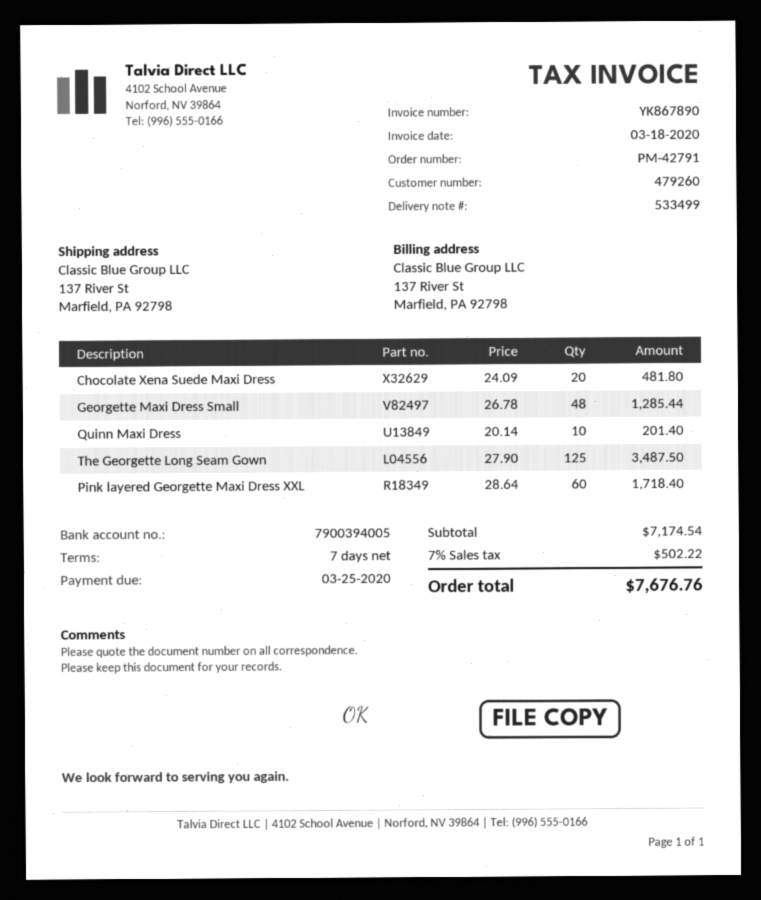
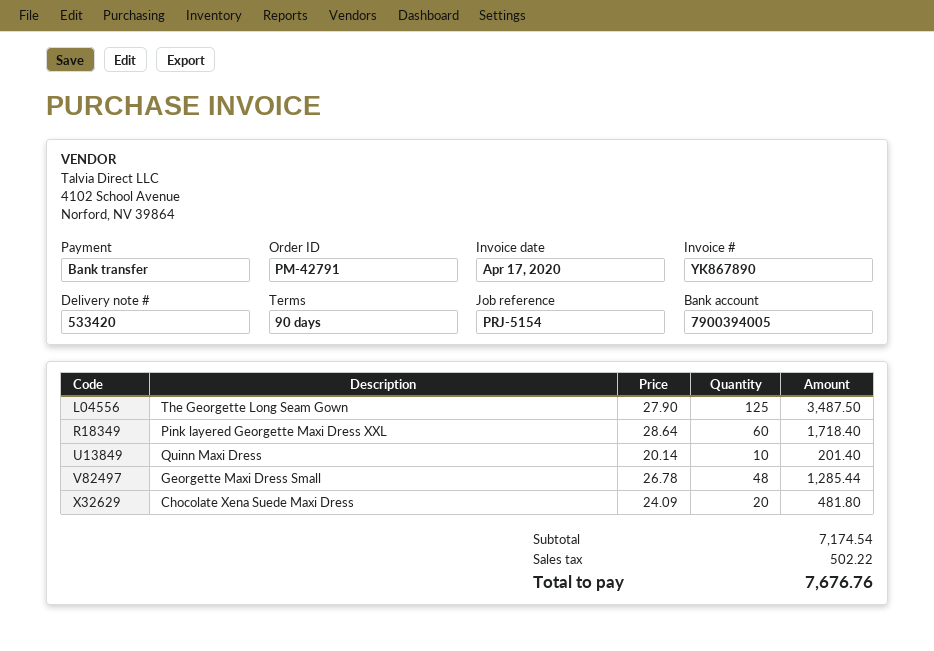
delivery note number: 533499 -> 533420
invoice date: 2020-03-18 -> 2020-04-17
payment terms: 7 days -> 90 days

